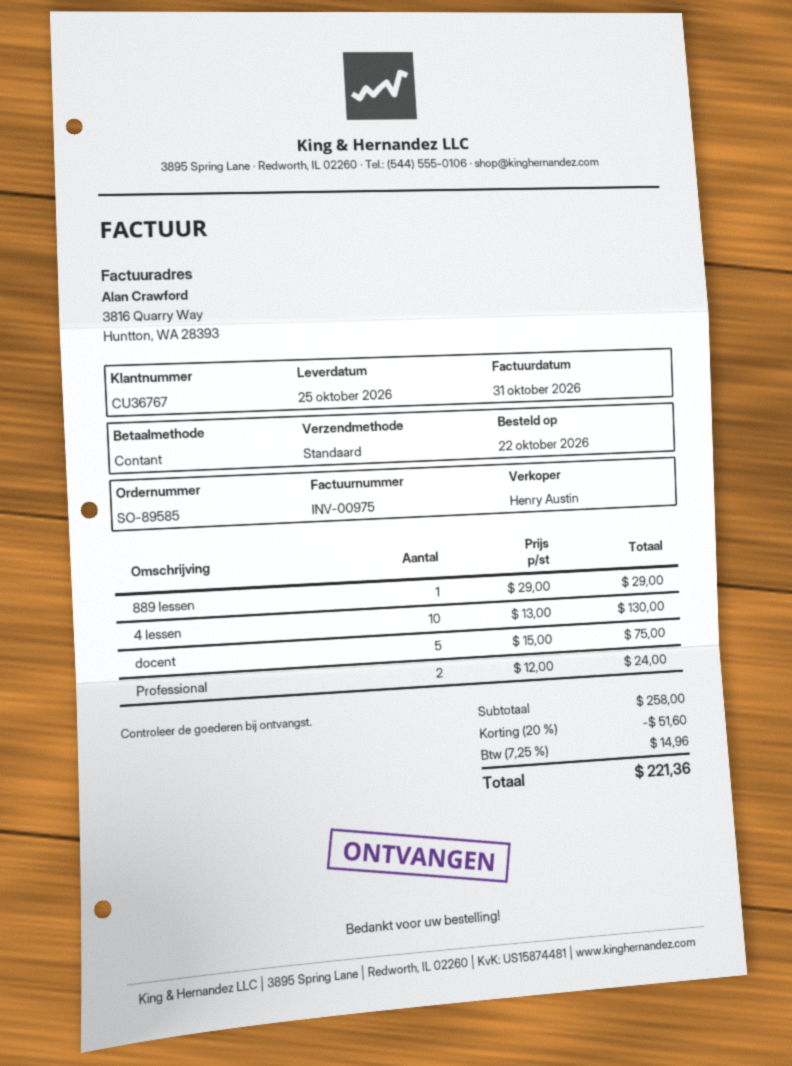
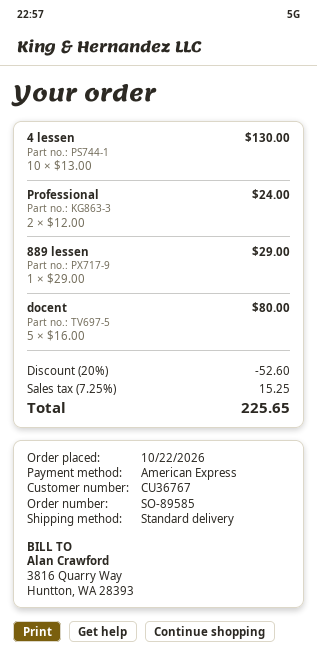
payment method: cash -> American Express
docent: 5 x 15.00 = 75.00 -> 5 x 16.00 = 80.00
discount: 20% = 51.60 -> 20% = 52.60
tax: 7.25% = 14.96 -> 7.25% = 15.25
total: 221.36 -> 225.65

